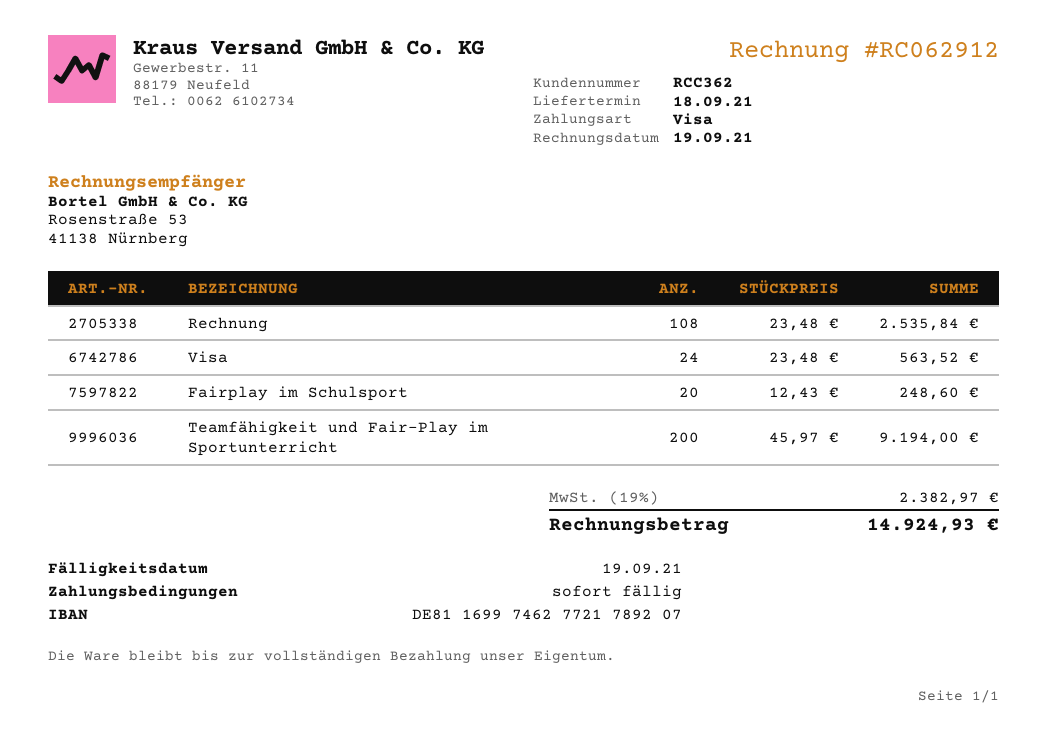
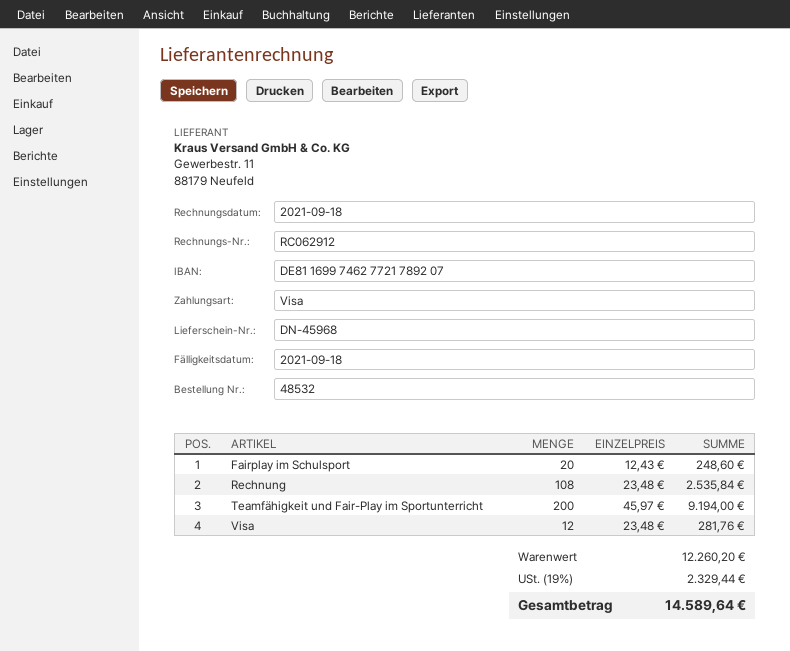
invoice date: 2021-09-19 -> 2021-09-18
due date: 2021-09-19 -> 2021-09-18
Visa: 24 x 23.48 = 563.52 -> 12 x 23.48 = 281.76
tax: 19% = 2382.97 -> 19% = 2329.44
total: 14924.93 -> 14589.64

